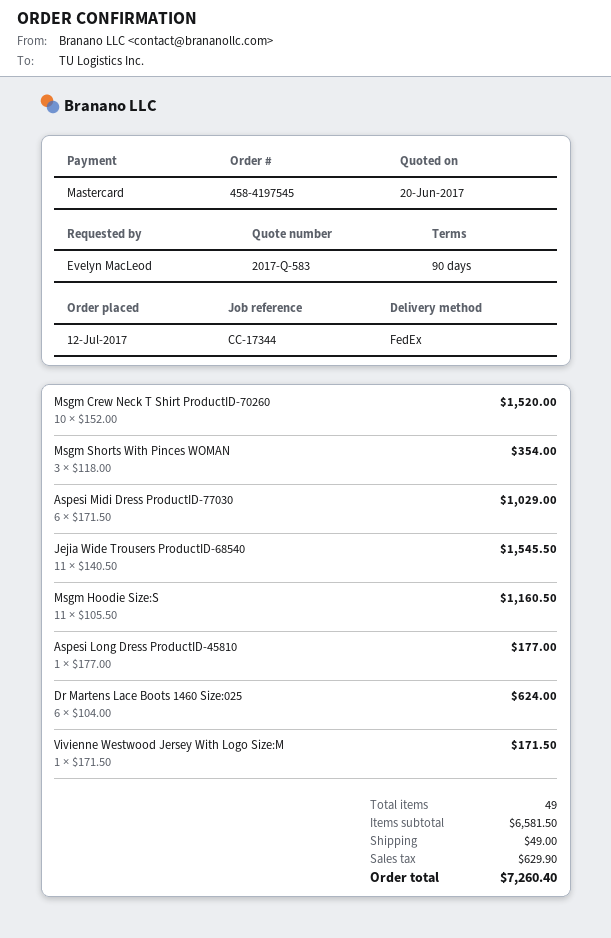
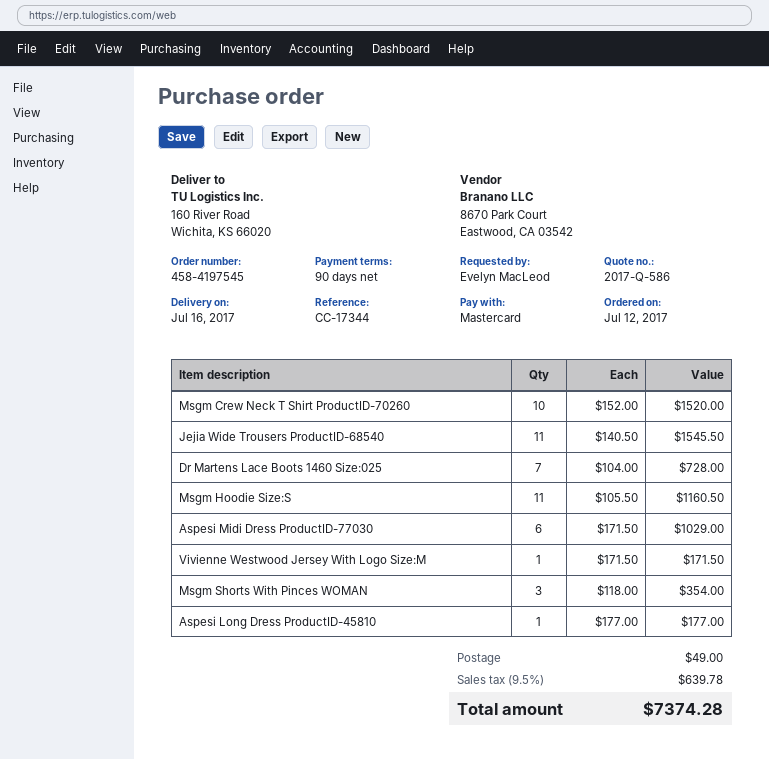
quote number: 2017-Q-583 -> 2017-Q-586
Dr Martens Lace Boots 1460 Size:025: 6 x 104.00 = 624.00 -> 7 x 104.00 = 728.00
tax: 629.90 -> 639.78
total: 7260.40 -> 7374.28

